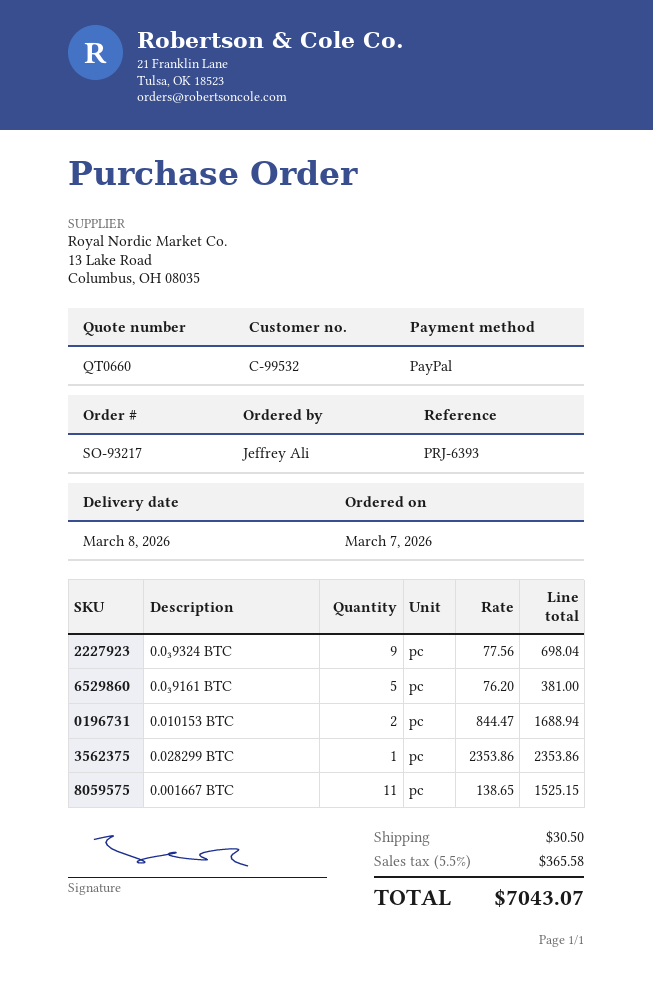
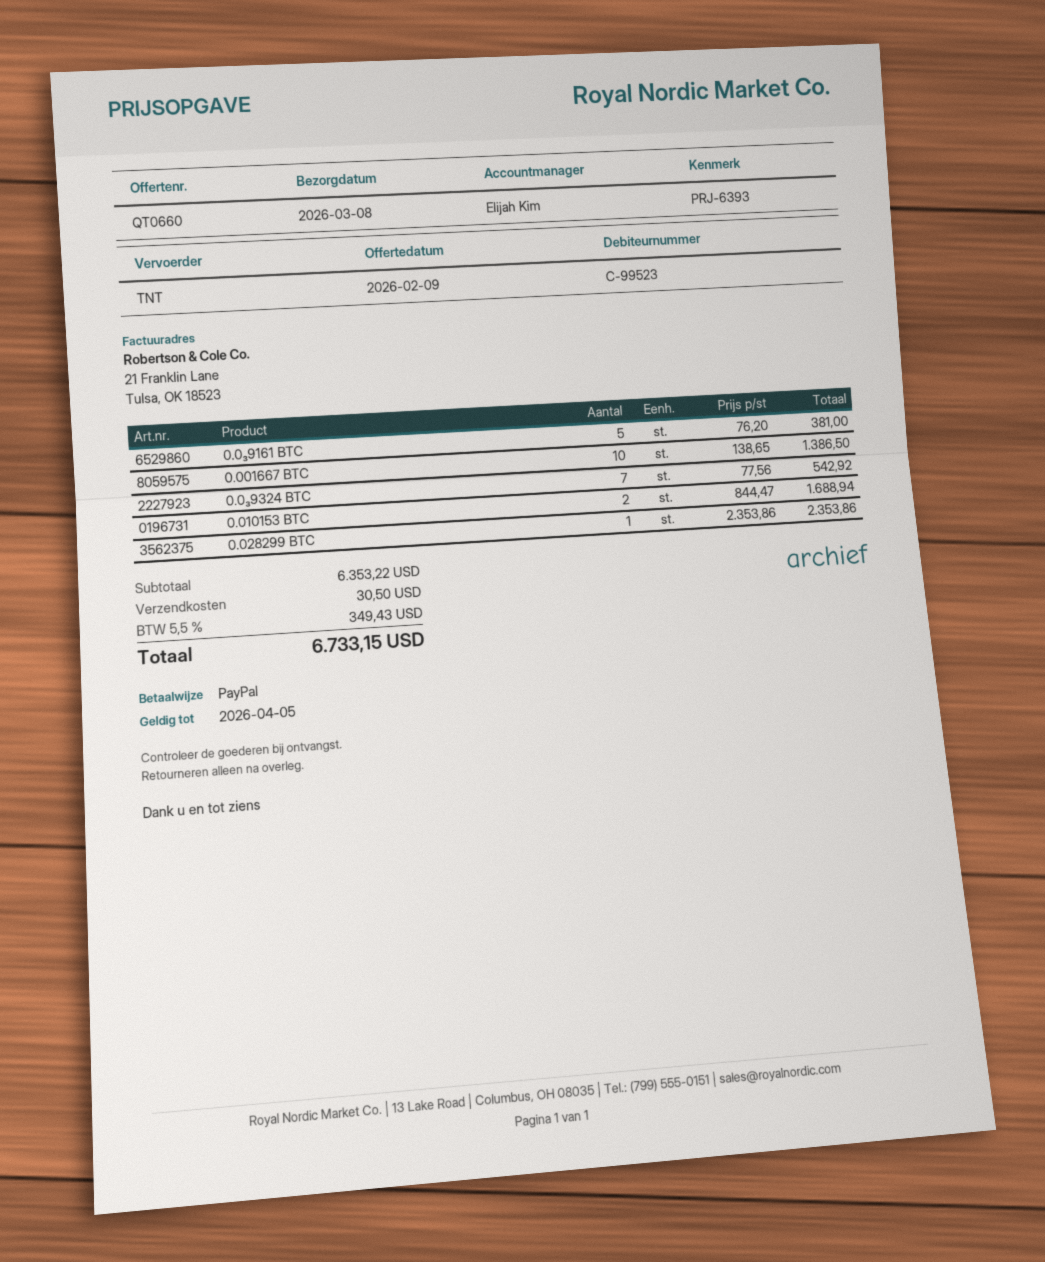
customer number: C-99532 -> C-99523
0.0₃9324 BTC: 9 x 77.56 = 698.04 -> 7 x 77.56 = 542.92
0.001667 BTC: 11 x 138.65 = 1525.15 -> 10 x 138.65 = 1386.50
tax: 5.5% = 365.58 -> 5.5% = 349.43
total: 7043.07 -> 6733.15

